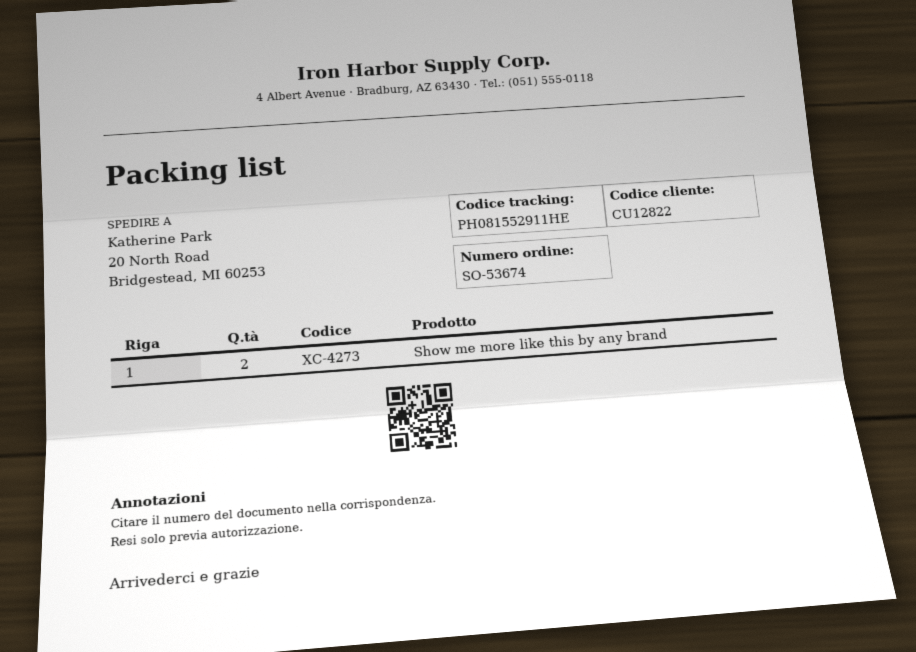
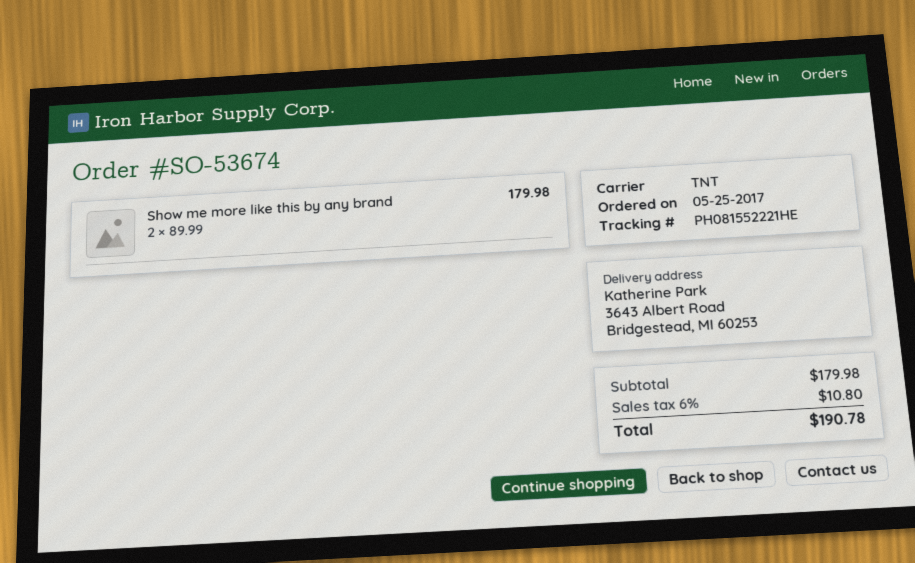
tracking number: PH081552911HE -> PH081552221HE
ship to: 20 North Road, Bridgestead, MI 60253 -> 3643 Albert Road, Bridgestead, MI 60253

